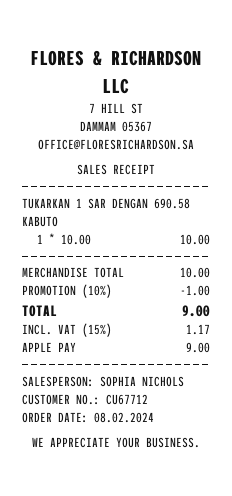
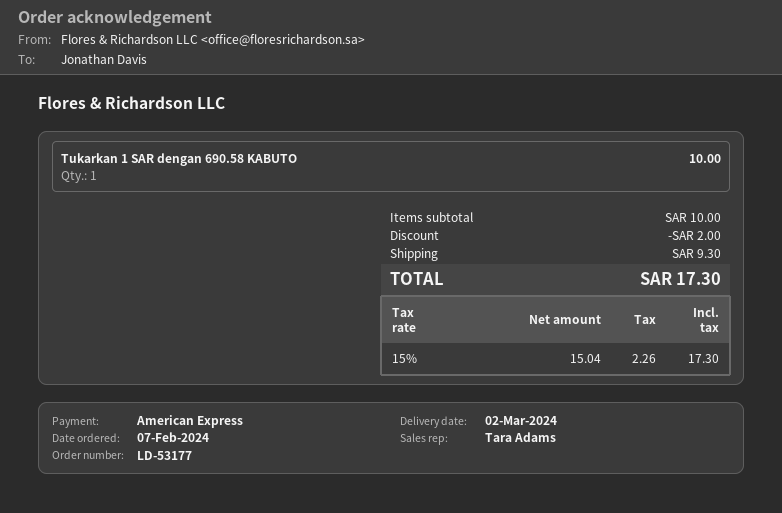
order date: 2024-02-08 -> 2024-02-07
sales rep: SOPHIA NICHOLS -> Tara Adams
payment method: Apple Pay -> American Express
discount: 1.00 -> 2.00
shipping: none -> 9.30
tax: 15% = 1.17 -> 15% = 2.26
total: 9.00 -> 17.30

